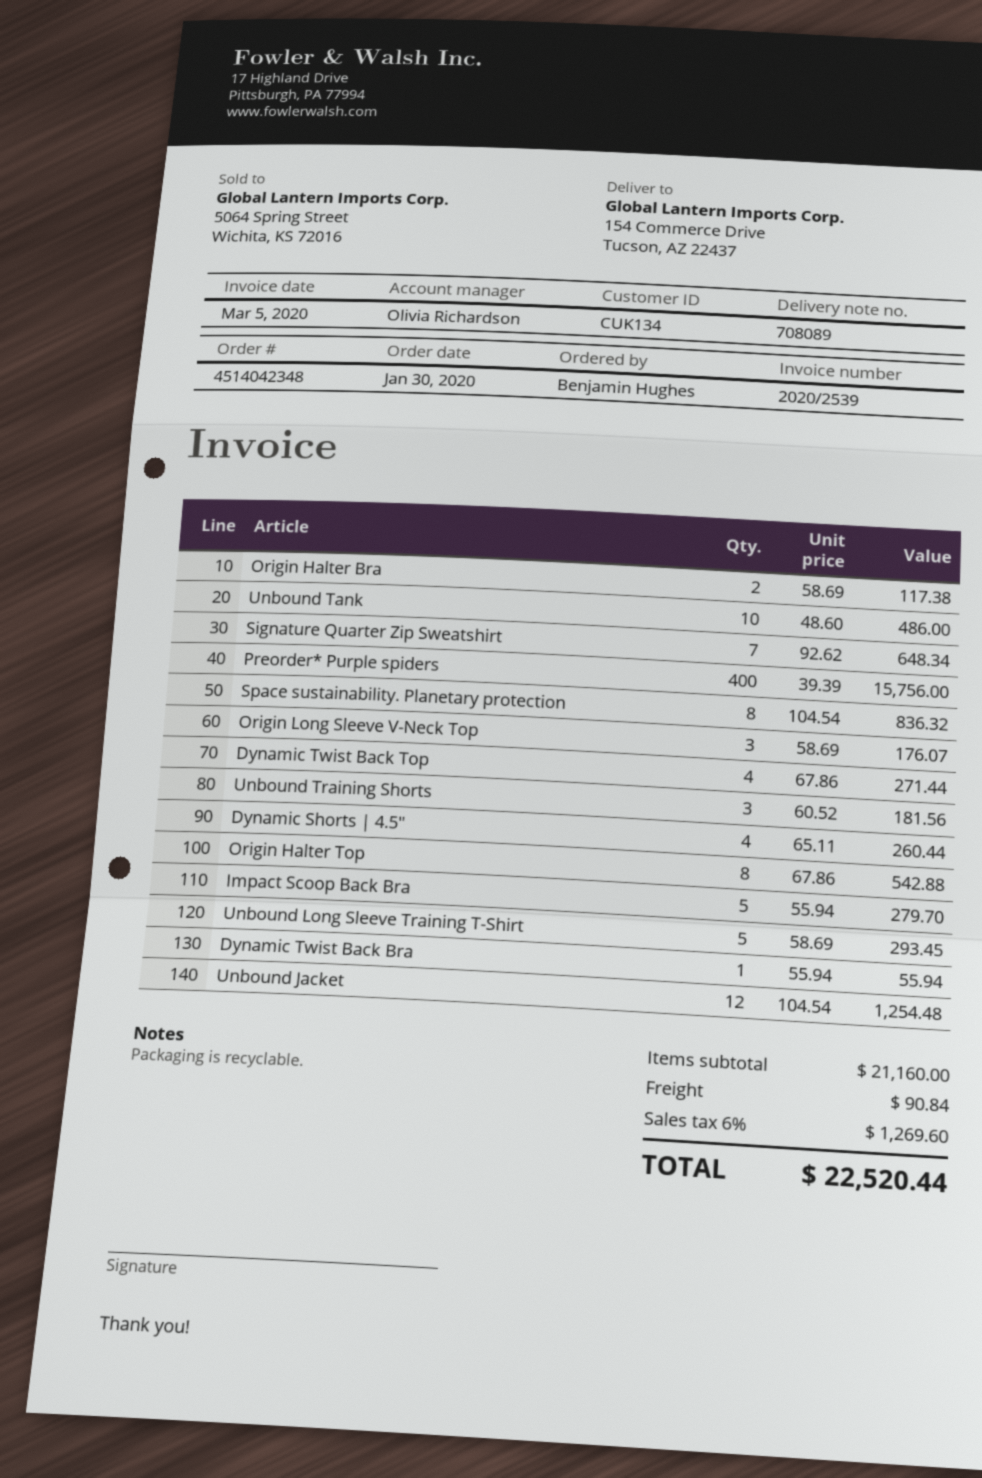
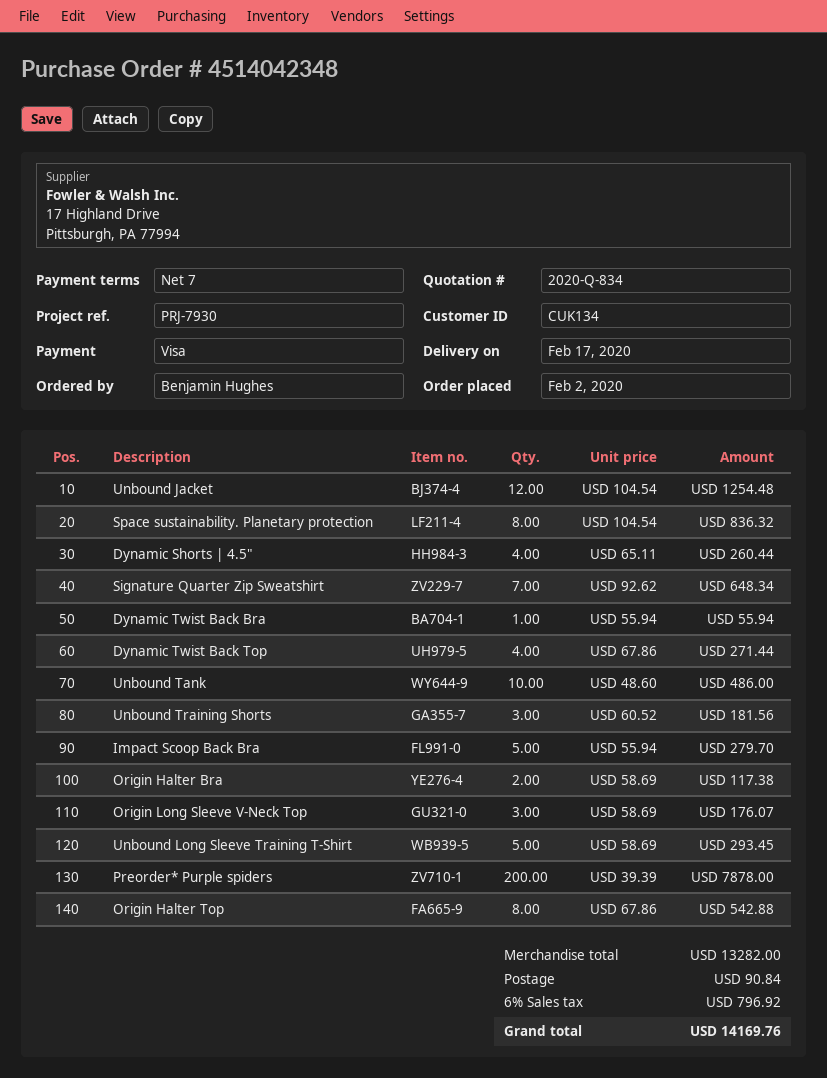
order date: 2020-01-30 -> 2020-02-02
Preorder* Purple spiders: 400 x 39.39 = 15756.00 -> 200 x 39.39 = 7878.00
subtotal: 21160.00 -> 13282.00
tax: 6% = 1269.60 -> 6% = 796.92
total: 22520.44 -> 14169.76

